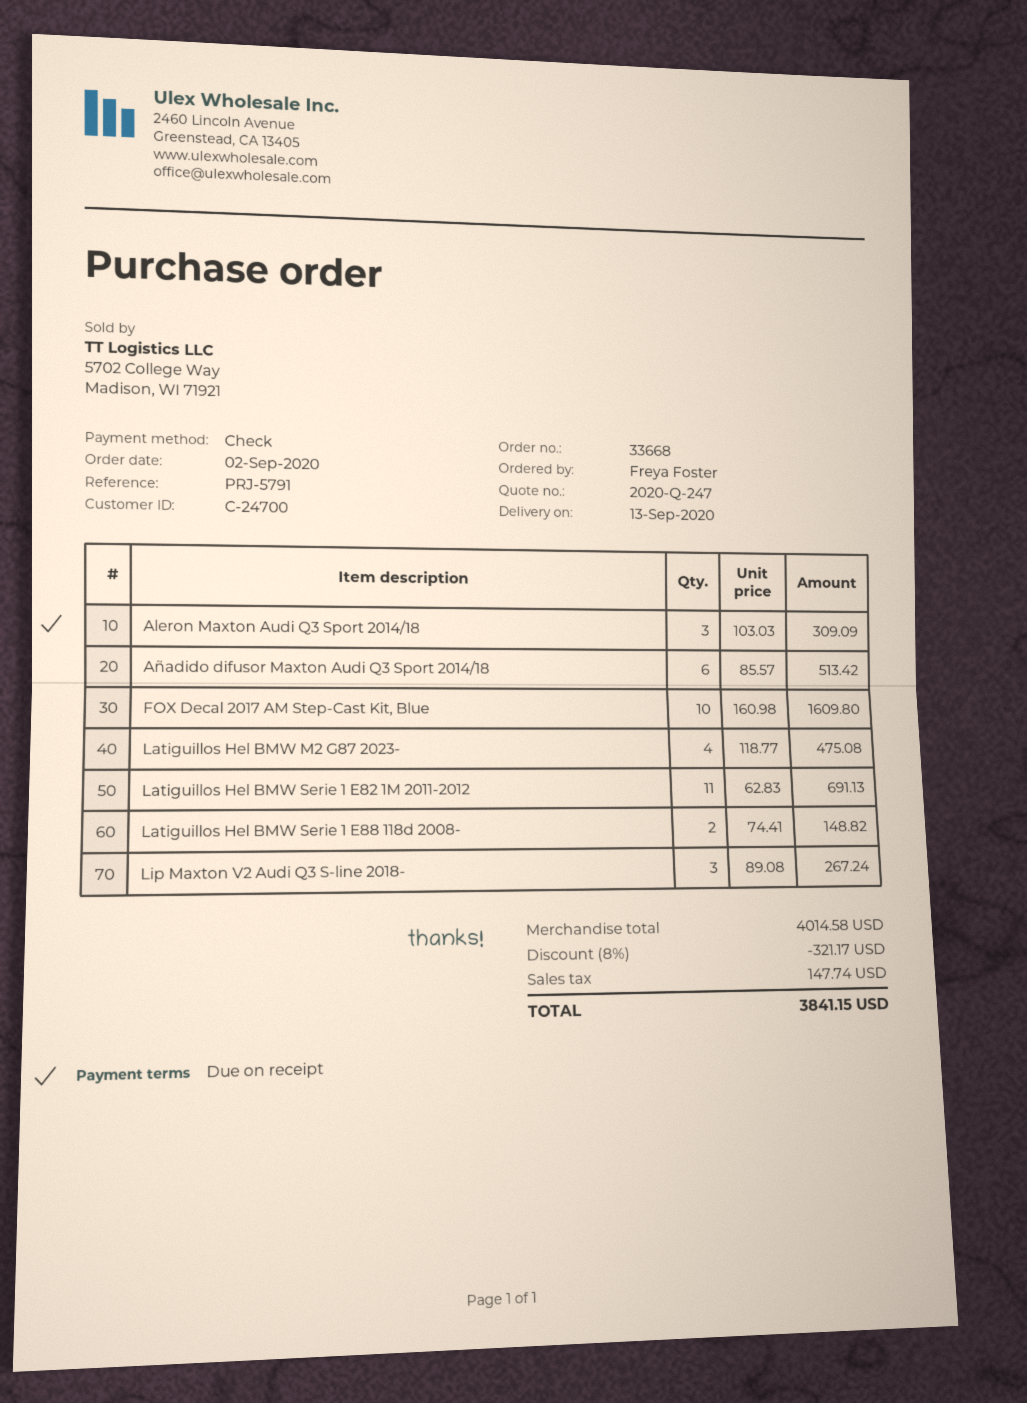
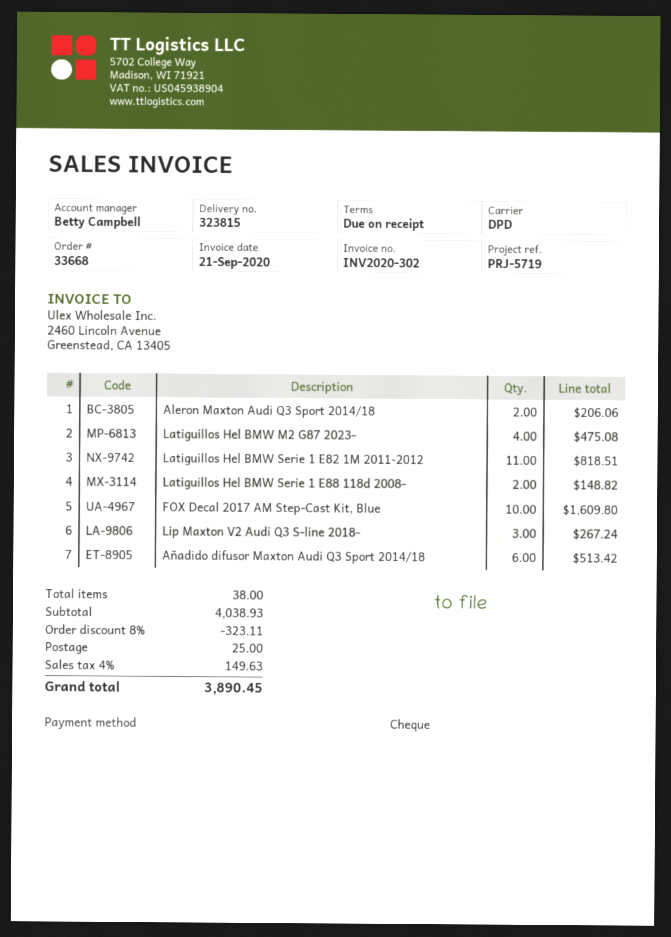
reference: PRJ-5791 -> PRJ-5719
Aleron Maxton Audi Q3 Sport 2014/18: 3 for 309.09 -> 2 for 206.06
Latiguillos Hel BMW Serie 1 E82 1M 2011-2012: 11 for 691.13 -> 11 for 818.51
subtotal: 4014.58 -> 4038.93
discount: 8% = 321.17 -> 8% = 323.11
shipping: none -> 25.00
tax: 147.74 -> 149.63
total: 3841.15 -> 3890.45

